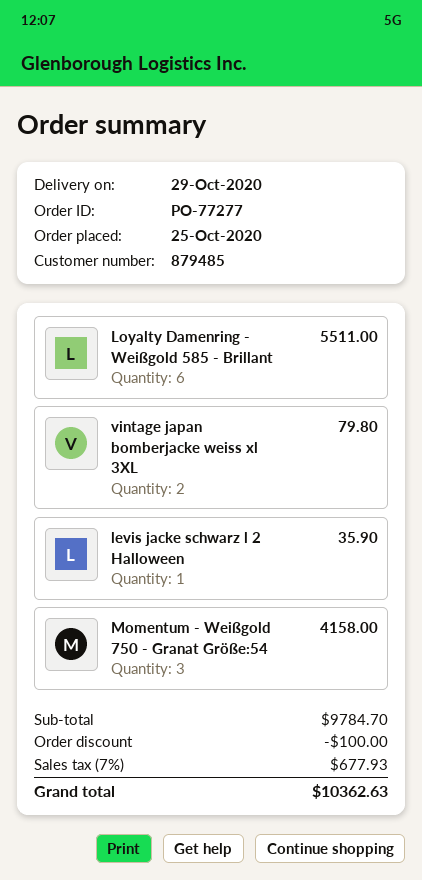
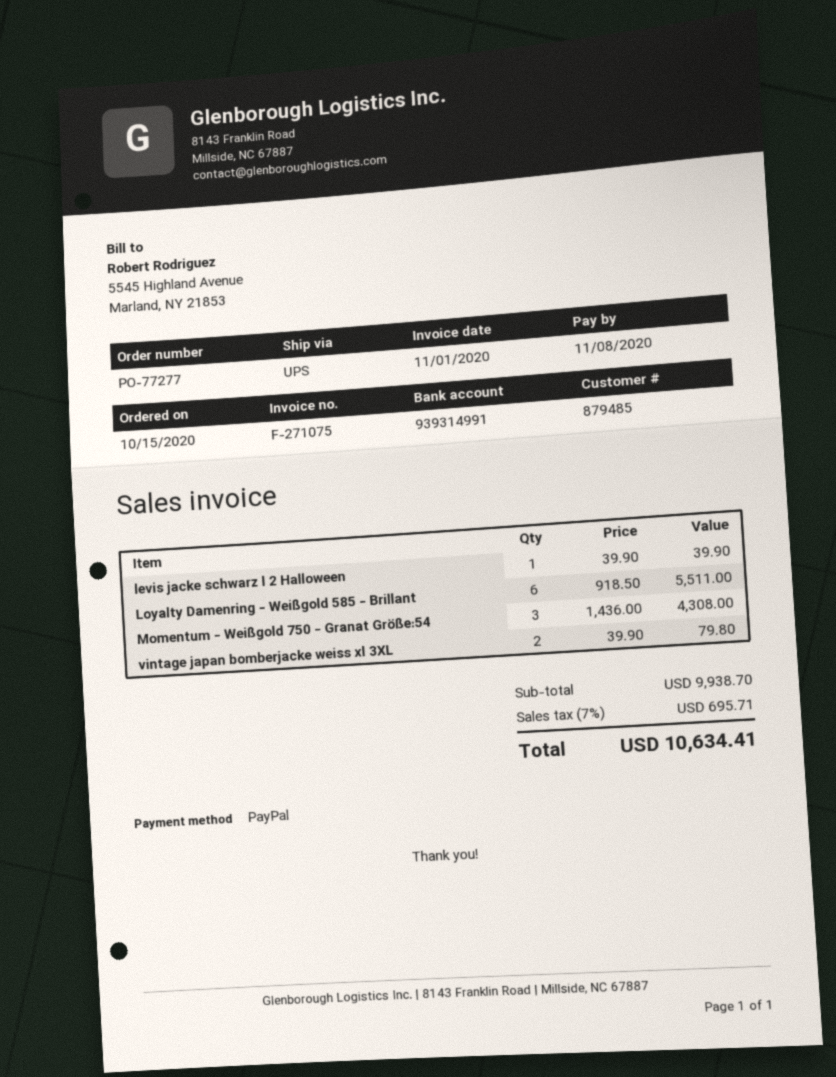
order date: 2020-10-25 -> 2020-10-15
levis jacke schwarz l 2 Halloween: 1 for 35.90 -> 1 for 39.90
Momentum - Weißgold 750 - Granat Größe:54: 3 for 4158.00 -> 3 for 4308.00
subtotal: 9784.70 -> 9938.70
discount: 100.00 -> none
tax: 7% = 677.93 -> 7% = 695.71
total: 10362.63 -> 10634.41

